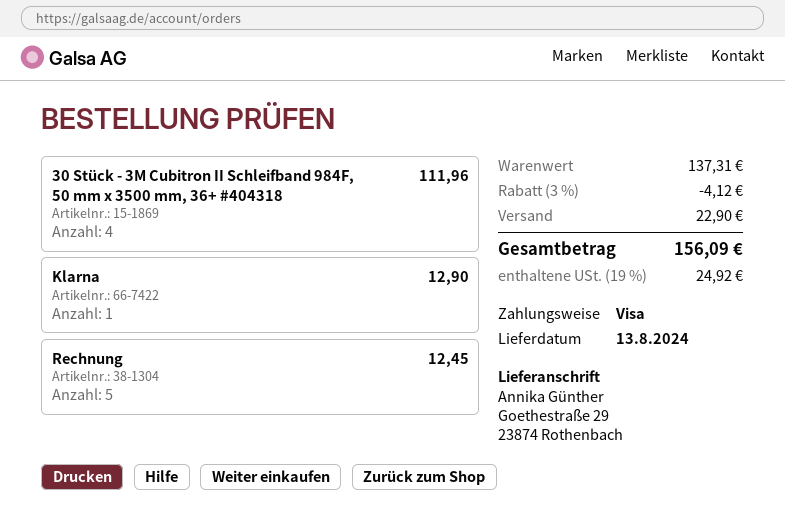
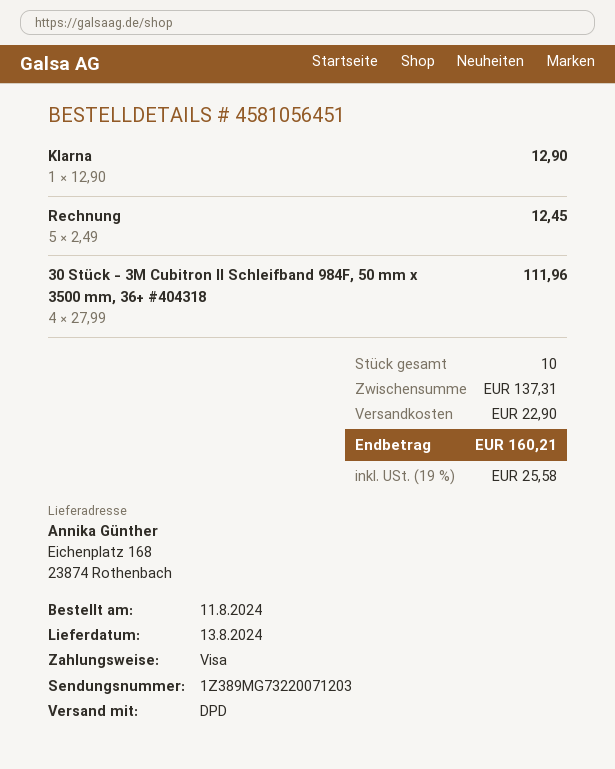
ship to: Goethestraße 29, 23874 Rothenbach -> Eichenplatz 168, 23874 Rothenbach
discount: 3% = 4.12 -> none
tax: 19% = 24.92 -> 19% = 25.58
total: 156.09 -> 160.21

